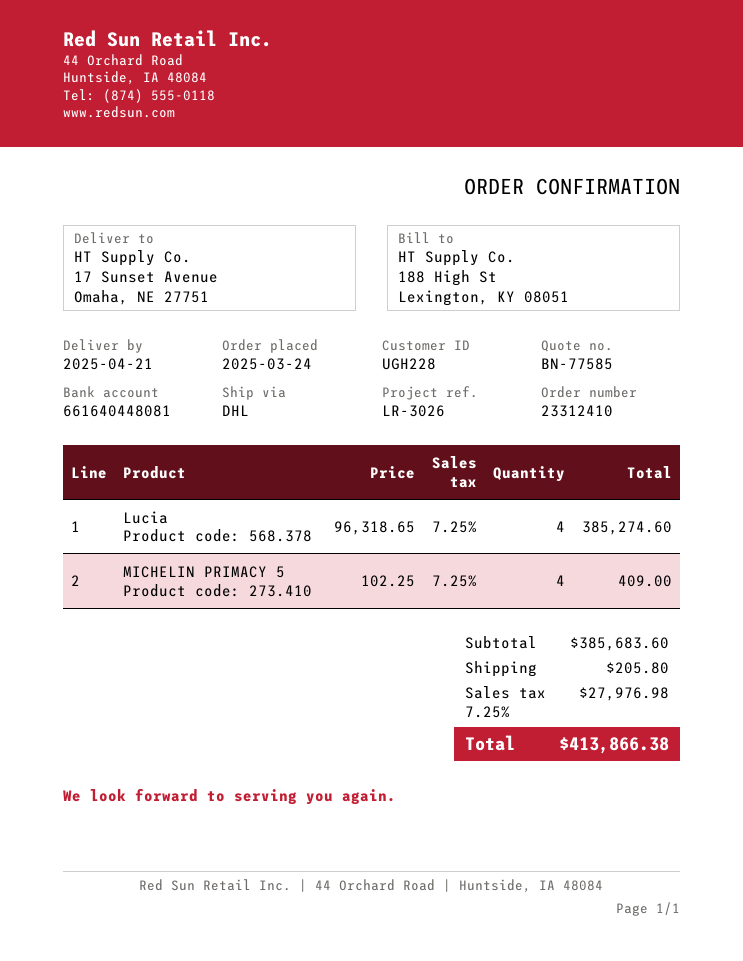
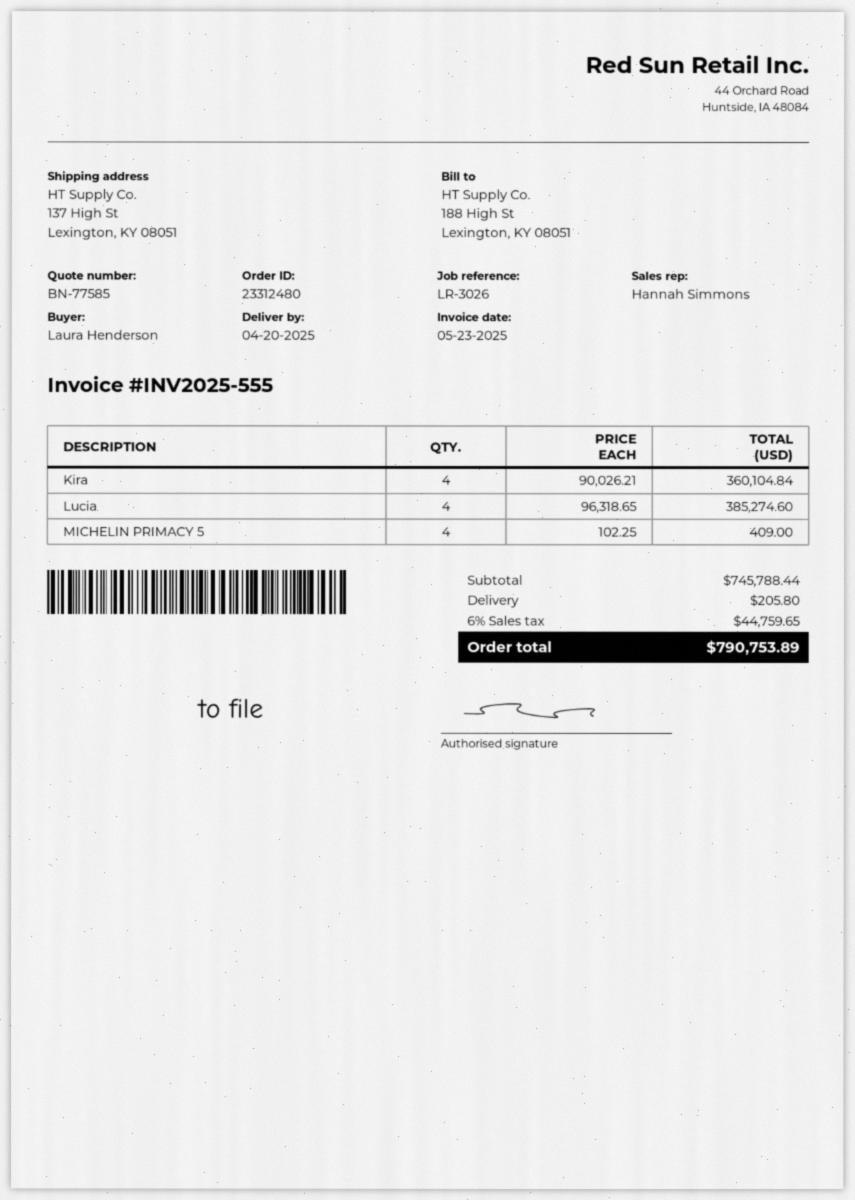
order number: 23312410 -> 23312480
delivery date: 2025-04-21 -> 2025-04-20
ship to: 17 Sunset Avenue, Omaha, NE 27751 -> 137 High St, Lexington, KY 08051
Kira: none -> 4 x 90026.21 = 360104.84
subtotal: 385683.60 -> 745788.44
tax: 7.25% = 27976.98 -> 6% = 44759.65
total: 413866.38 -> 790753.89

